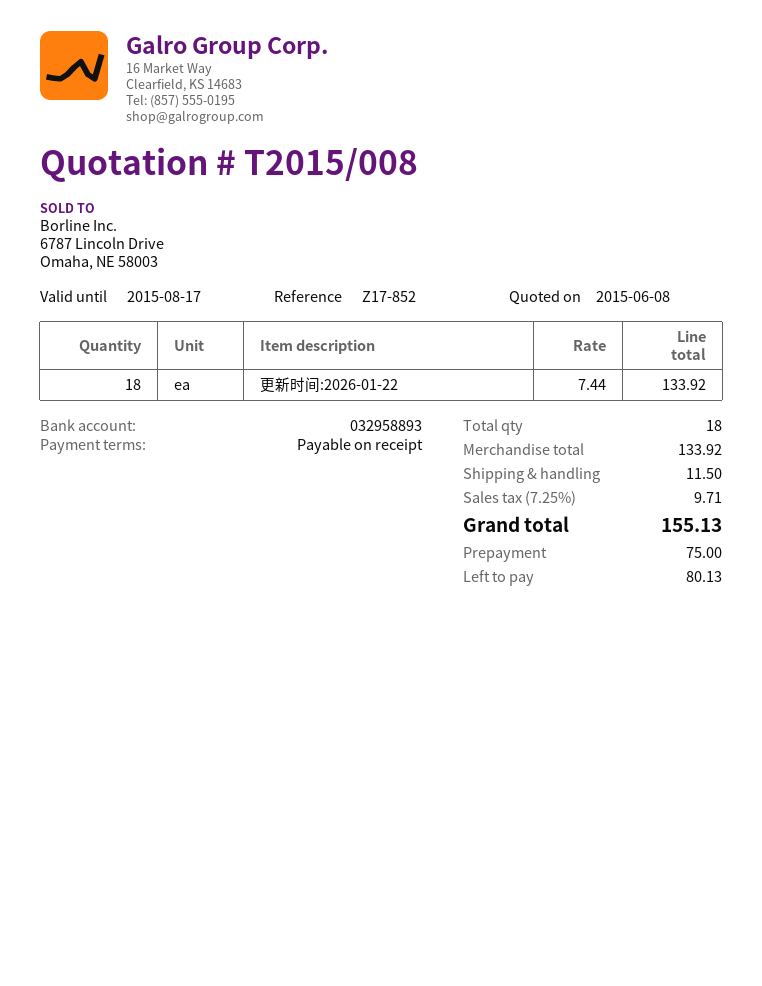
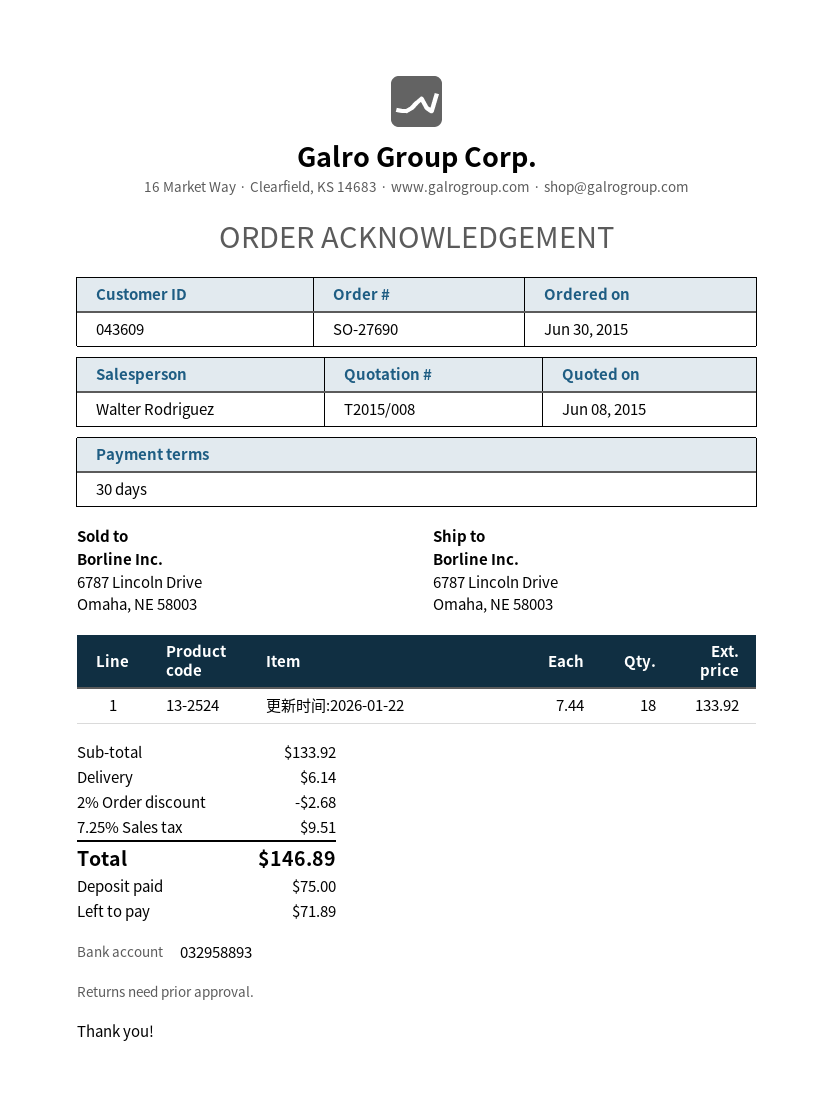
payment terms: on receipt -> 30 days
discount: none -> 2% = 2.68
shipping: 11.50 -> 6.14
tax: 7.25% = 9.71 -> 7.25% = 9.51
total: 155.13 -> 146.89
balance: 80.13 -> 71.89

